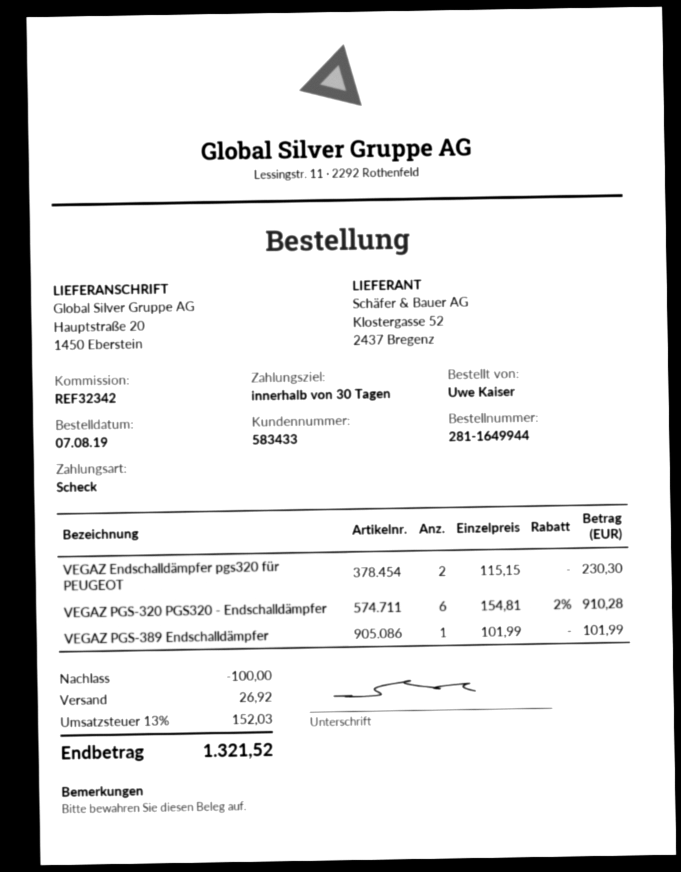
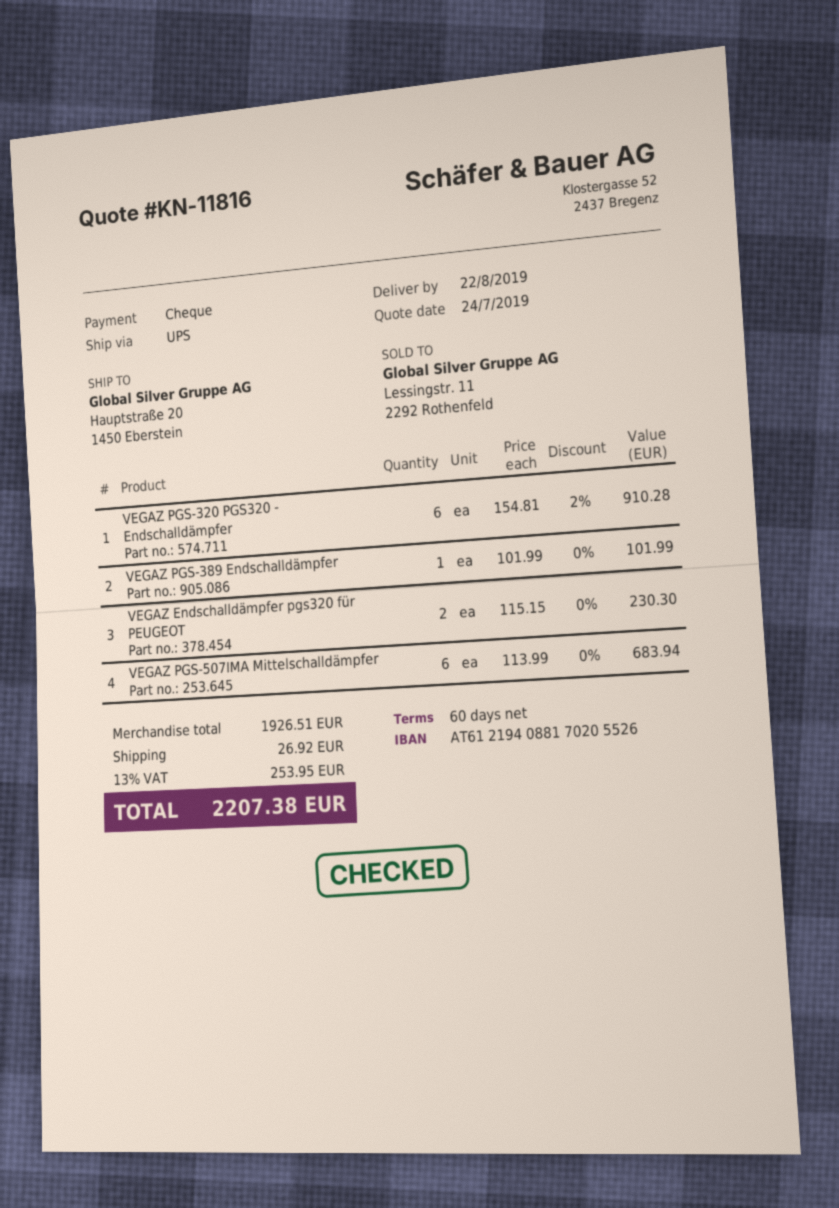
payment terms: 30 days -> 60 days
VEGAZ PGS-507IMA Mittelschalldämpfer: none -> 6 x 113.99 = 683.94
discount: 100.00 -> none
tax: 13% = 152.03 -> 13% = 253.95
total: 1321.52 -> 2207.38

